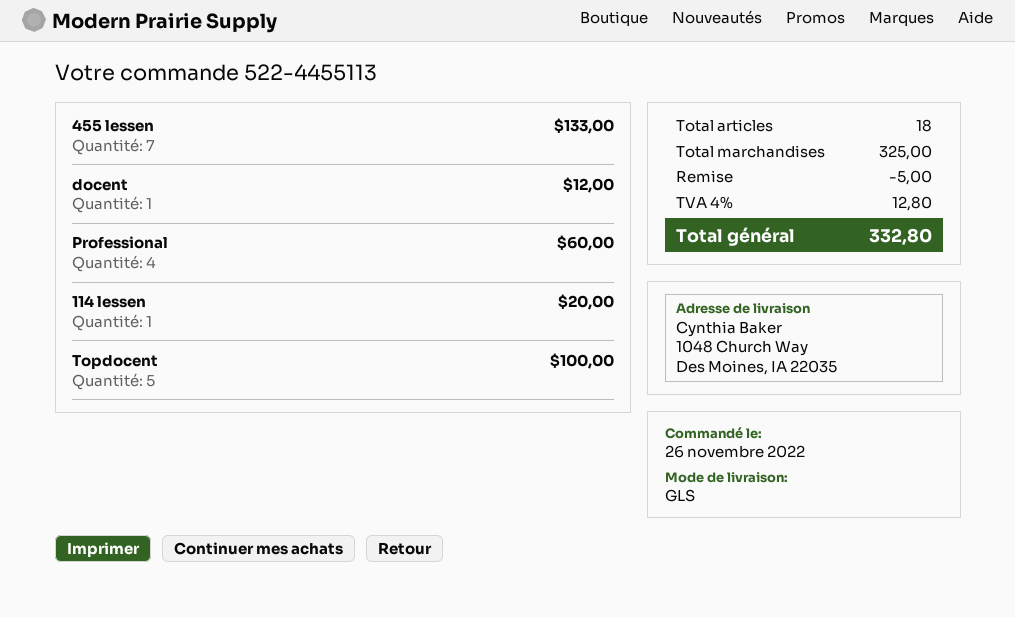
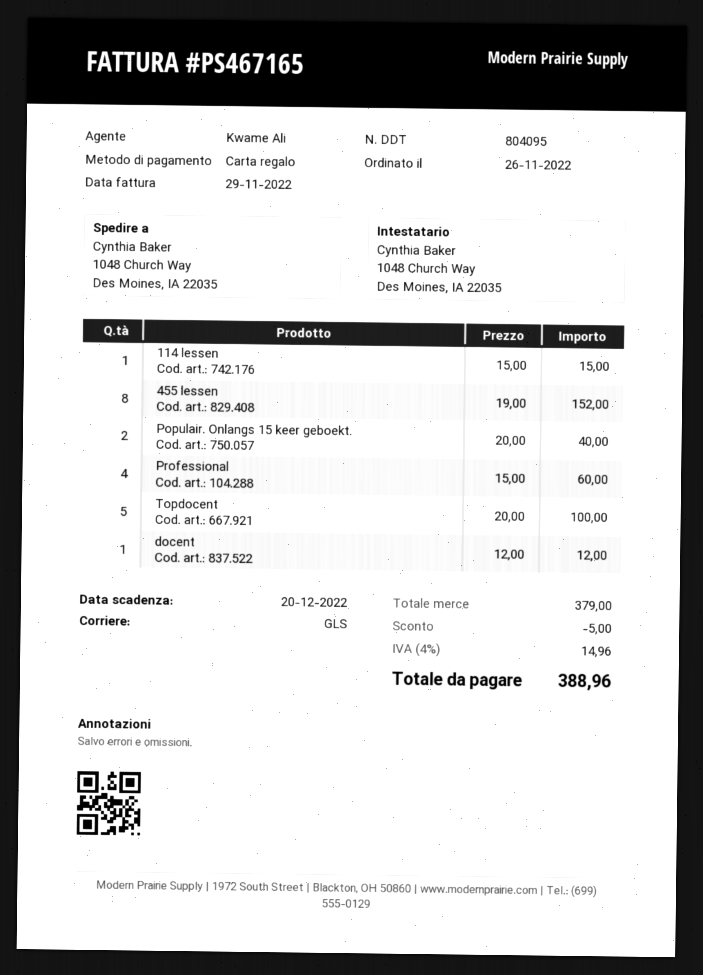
455 lessen: 7 for 133.00 -> 8 for 152.00
114 lessen: 1 for 20.00 -> 1 for 15.00
Populair. Onlangs 15 keer geboekt.: none -> 2 for 40.00
subtotal: 325.00 -> 379.00
tax: 4% = 12.80 -> 4% = 14.96
total: 332.80 -> 388.96

